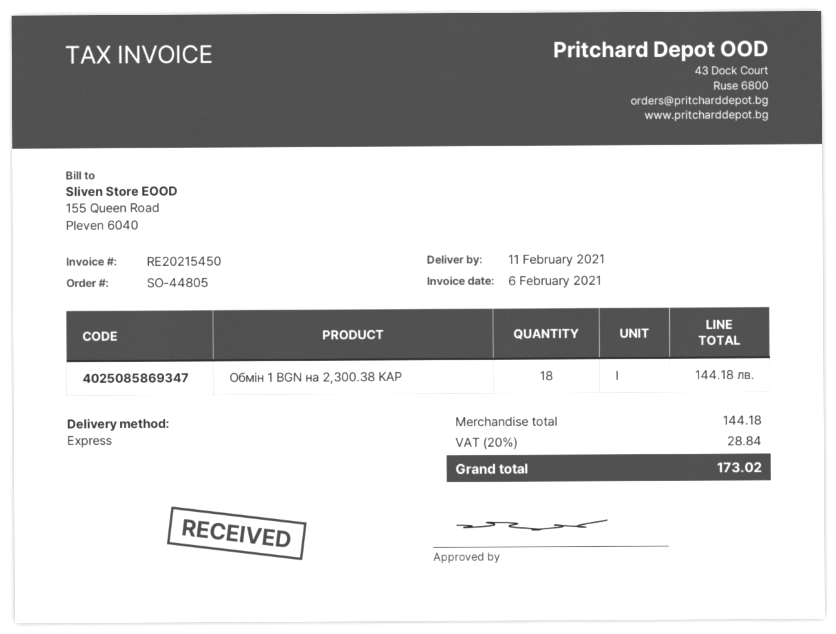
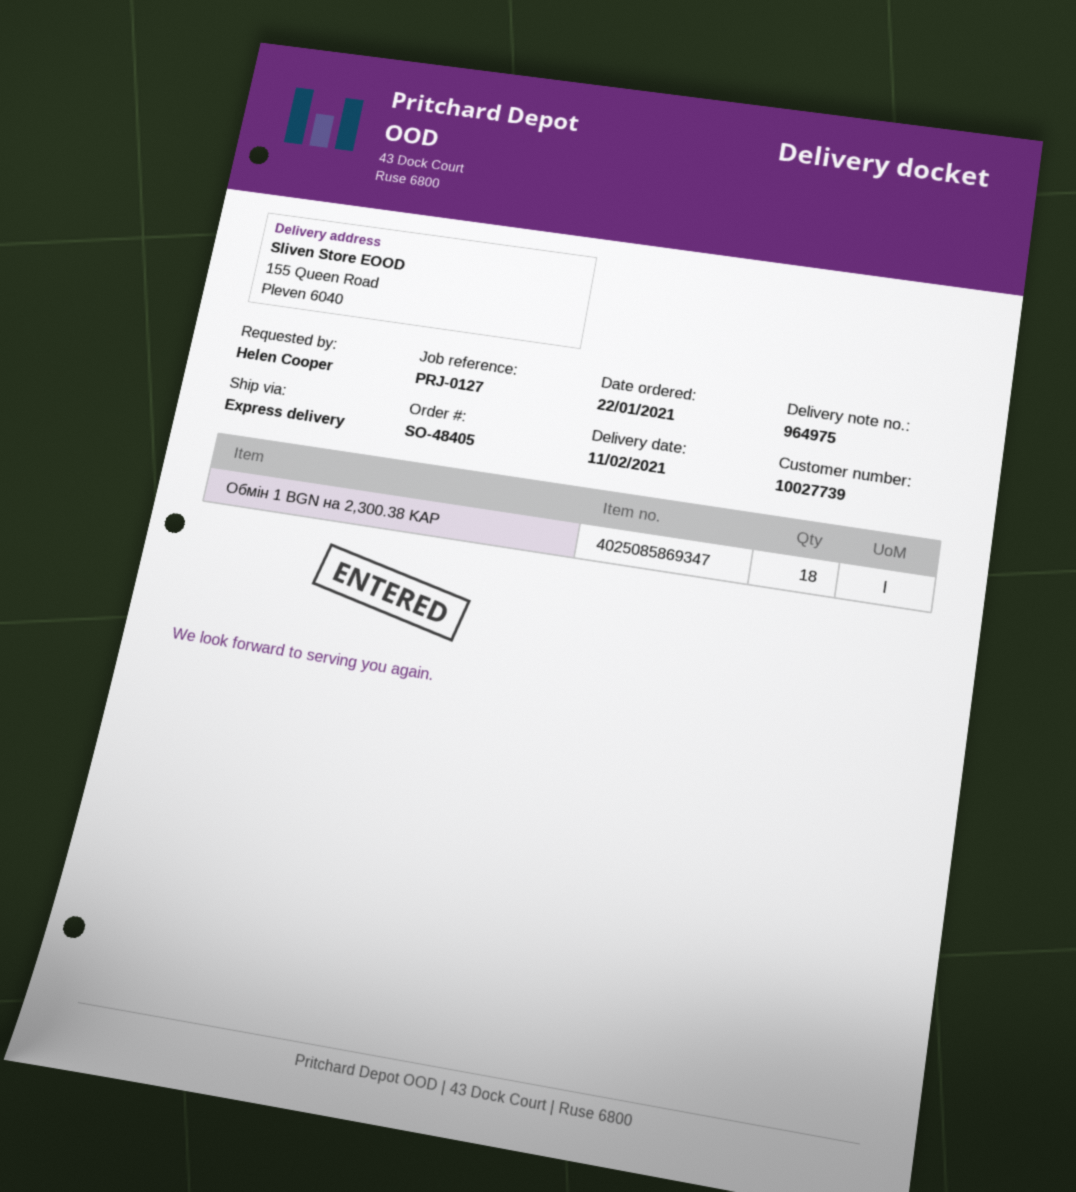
order number: SO-44805 -> SO-48405

